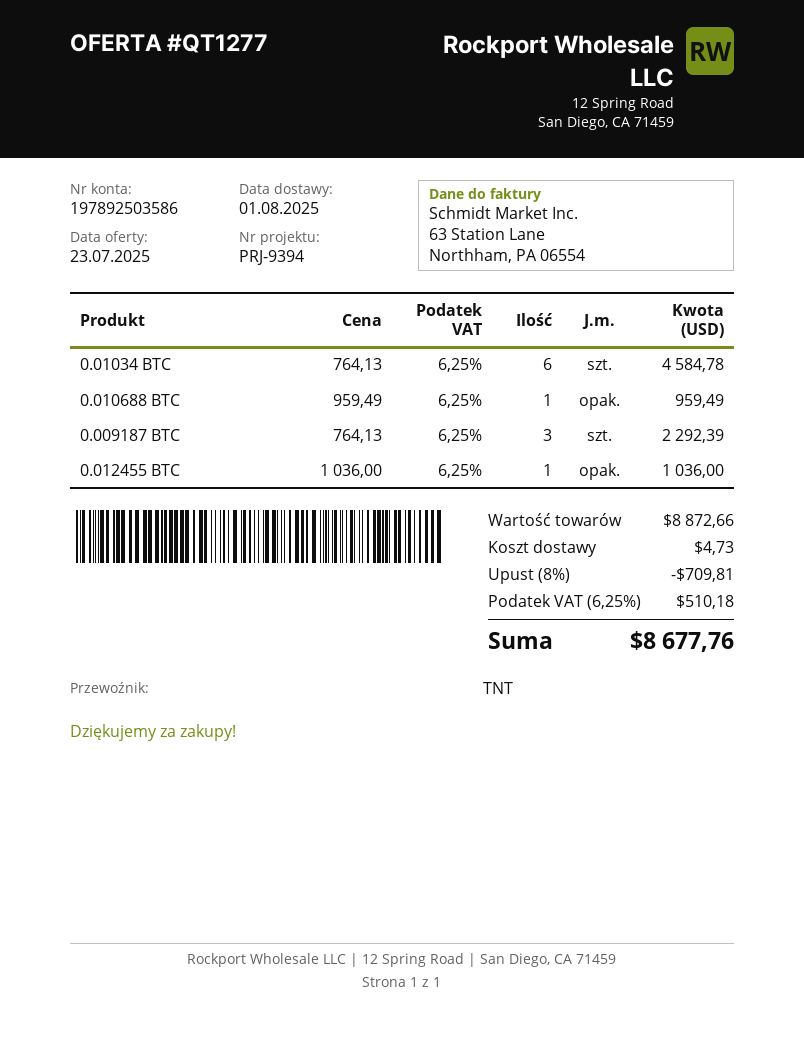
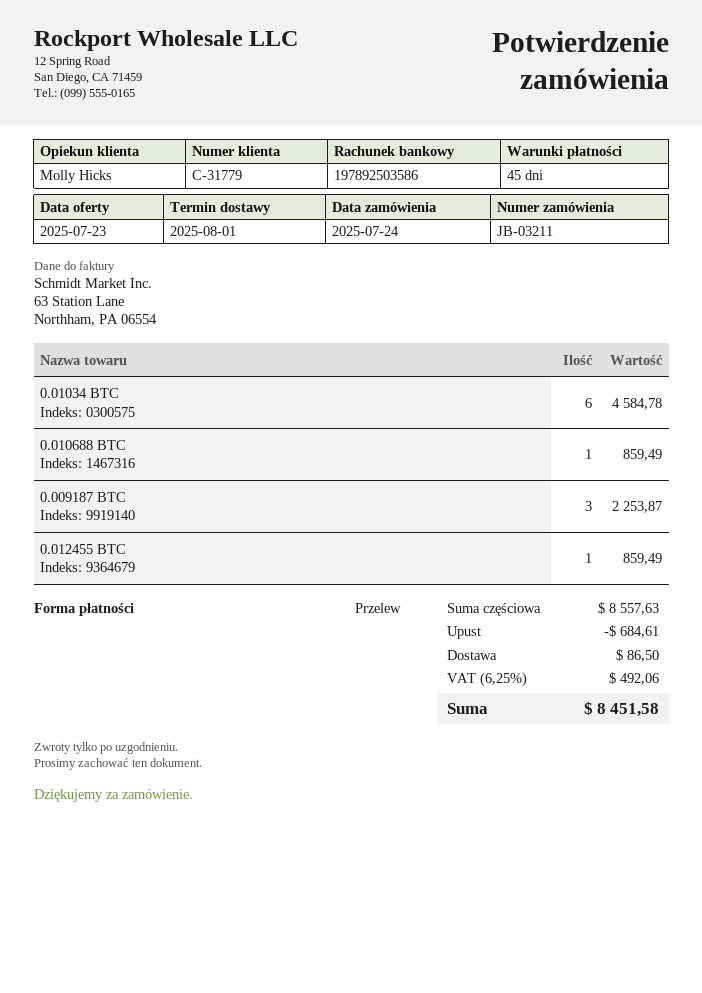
0.010688 BTC: 1 for 959.49 -> 1 for 859.49
0.009187 BTC: 3 for 2292.39 -> 3 for 2253.87
0.012455 BTC: 1 for 1036.00 -> 1 for 859.49
subtotal: 8872.66 -> 8557.63
discount: 709.81 -> 684.61
shipping: 4.73 -> 86.50
tax: 6.25% = 510.18 -> 6.25% = 492.06
total: 8677.76 -> 8451.58

